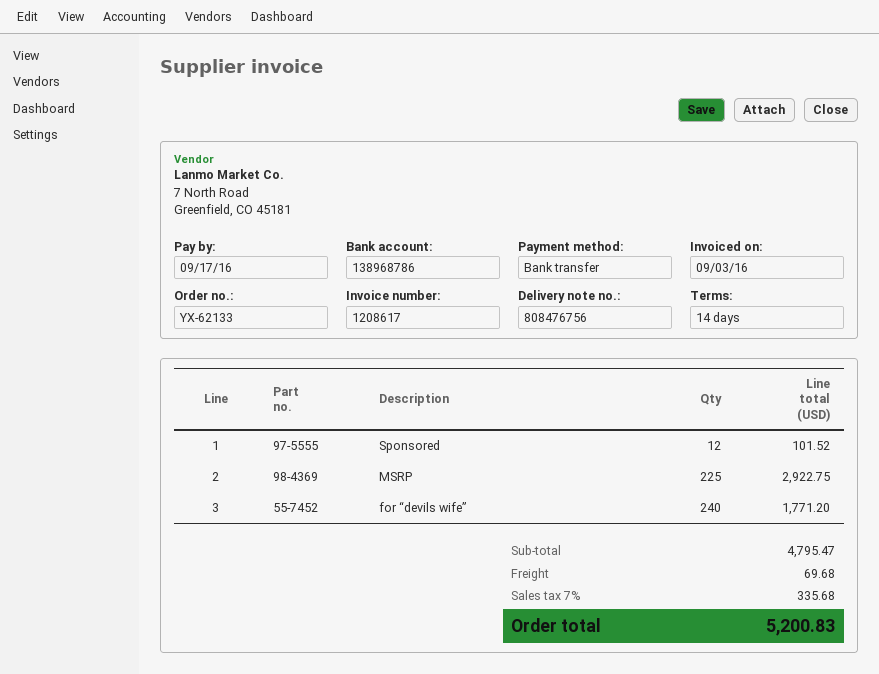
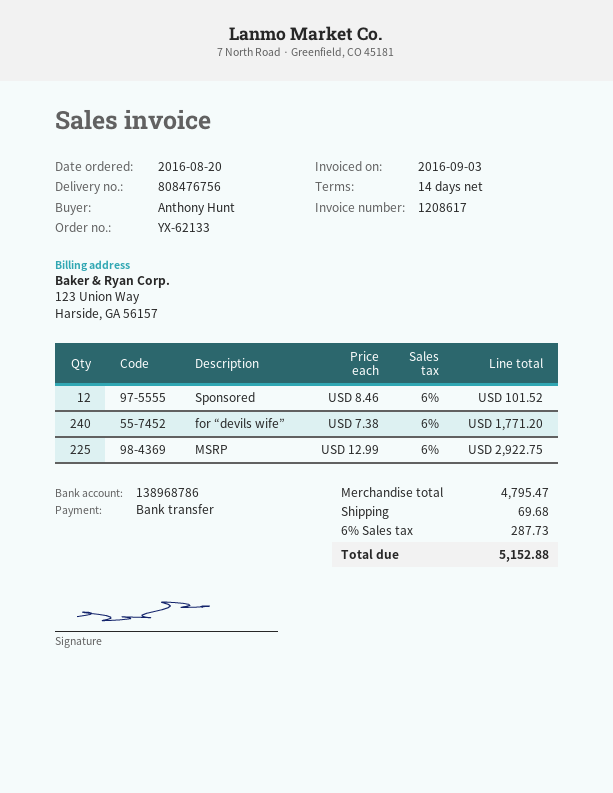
tax: 7% = 335.68 -> 6% = 287.73
total: 5200.83 -> 5152.88

